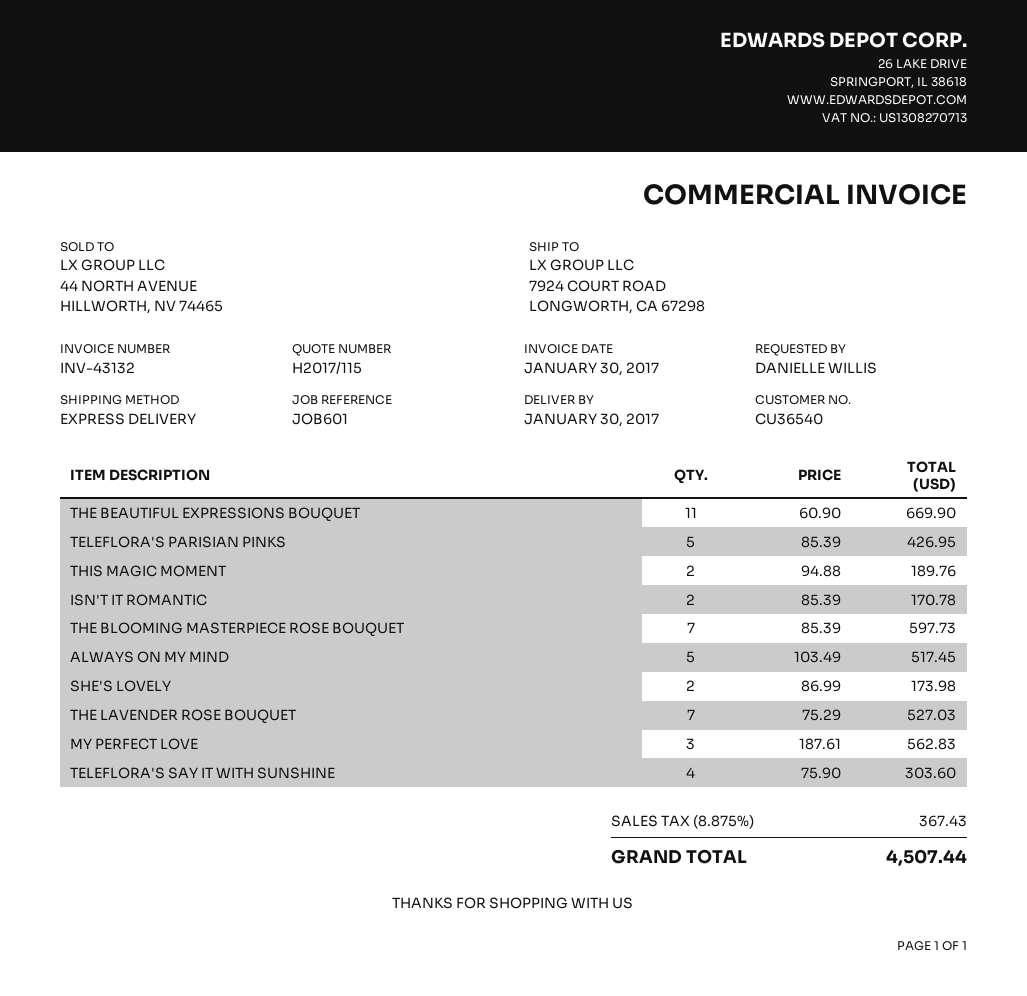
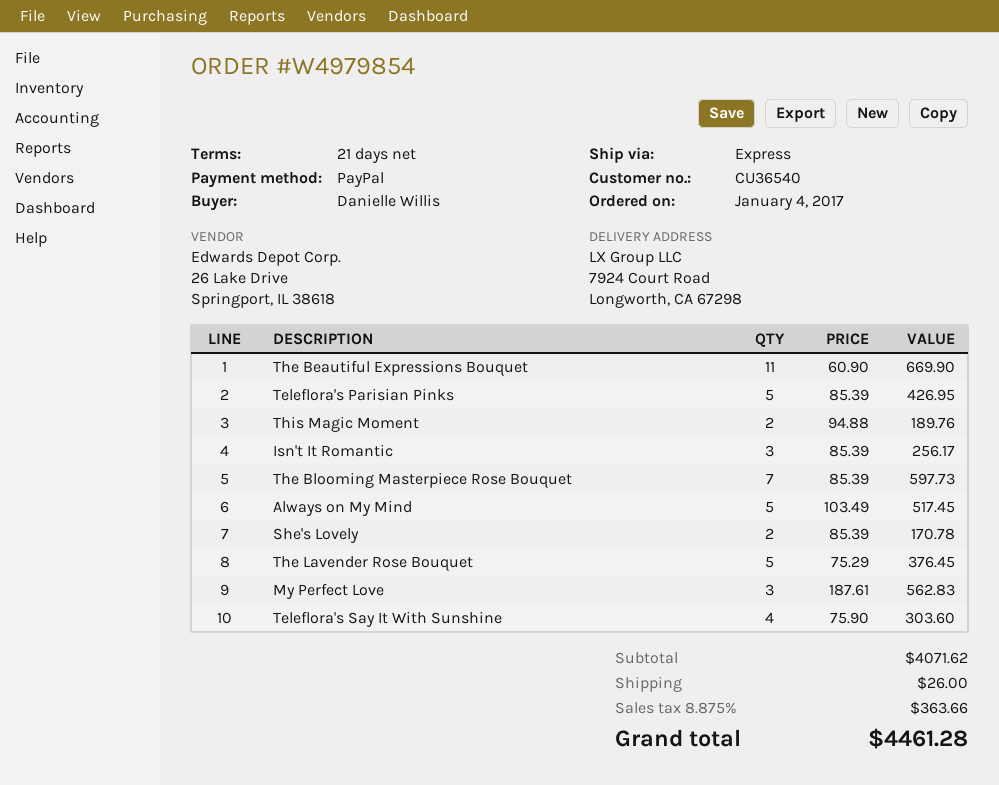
ISN'T IT ROMANTIC: 2 x 85.39 = 170.78 -> 3 x 85.39 = 256.17
SHE'S LOVELY: 2 x 86.99 = 173.98 -> 2 x 85.39 = 170.78
THE LAVENDER ROSE BOUQUET: 7 x 75.29 = 527.03 -> 5 x 75.29 = 376.45
shipping: none -> 26.00
tax: 8.875% = 367.43 -> 8.875% = 363.66
total: 4507.44 -> 4461.28

